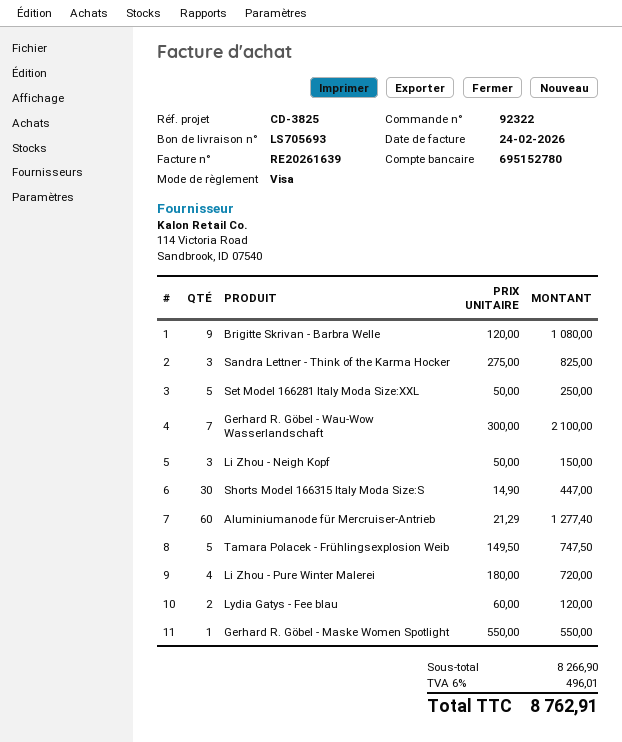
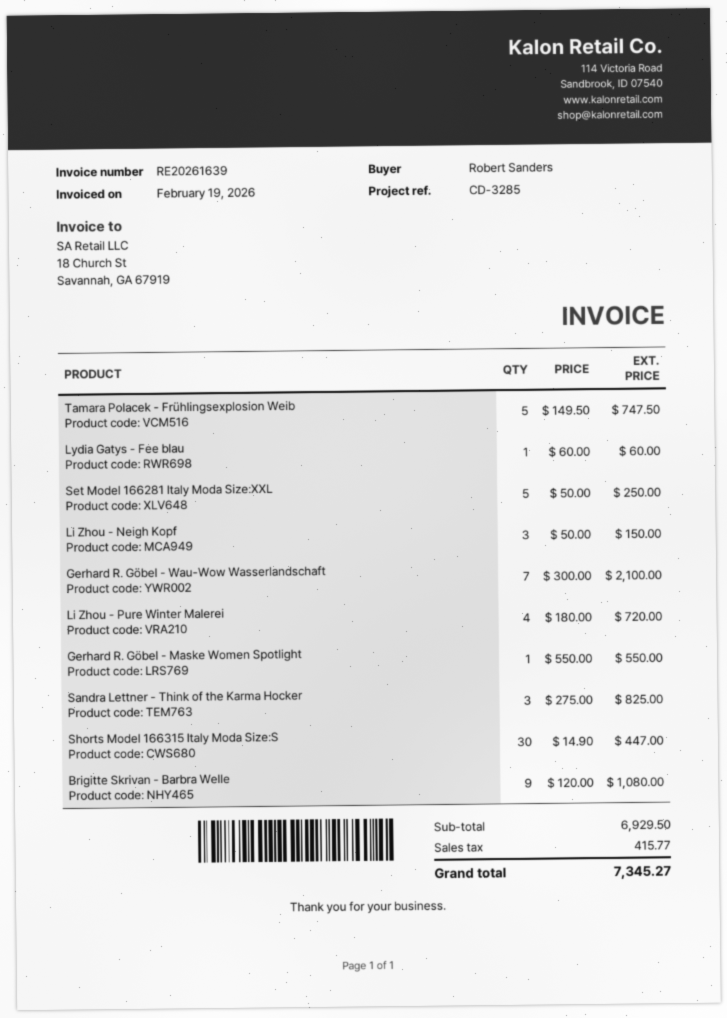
invoice date: 2026-02-24 -> 2026-02-19
reference: CD-3825 -> CD-3285
Aluminiumanode für Mercruiser-Antrieb: 60 x 21.29 = 1277.40 -> none
Lydia Gatys - Fee blau: 2 x 60.00 = 120.00 -> 1 x 60.00 = 60.00
subtotal: 8266.90 -> 6929.50
tax: 496.01 -> 415.77
total: 8762.91 -> 7345.27

